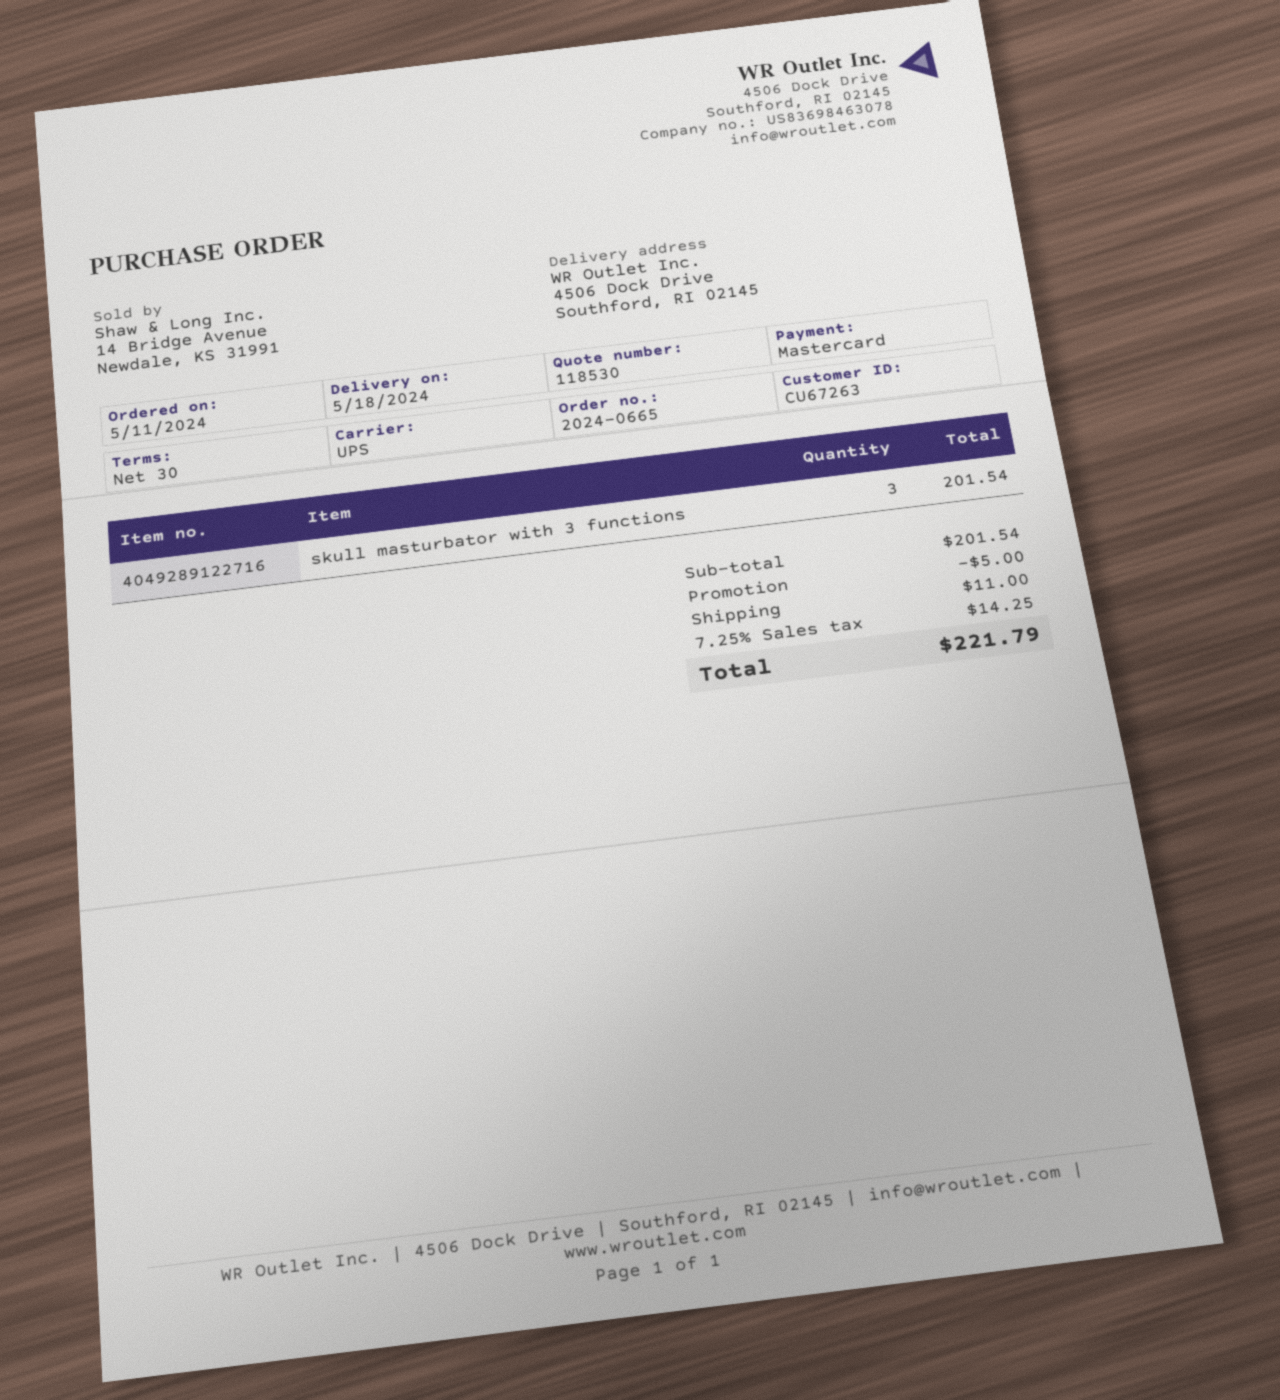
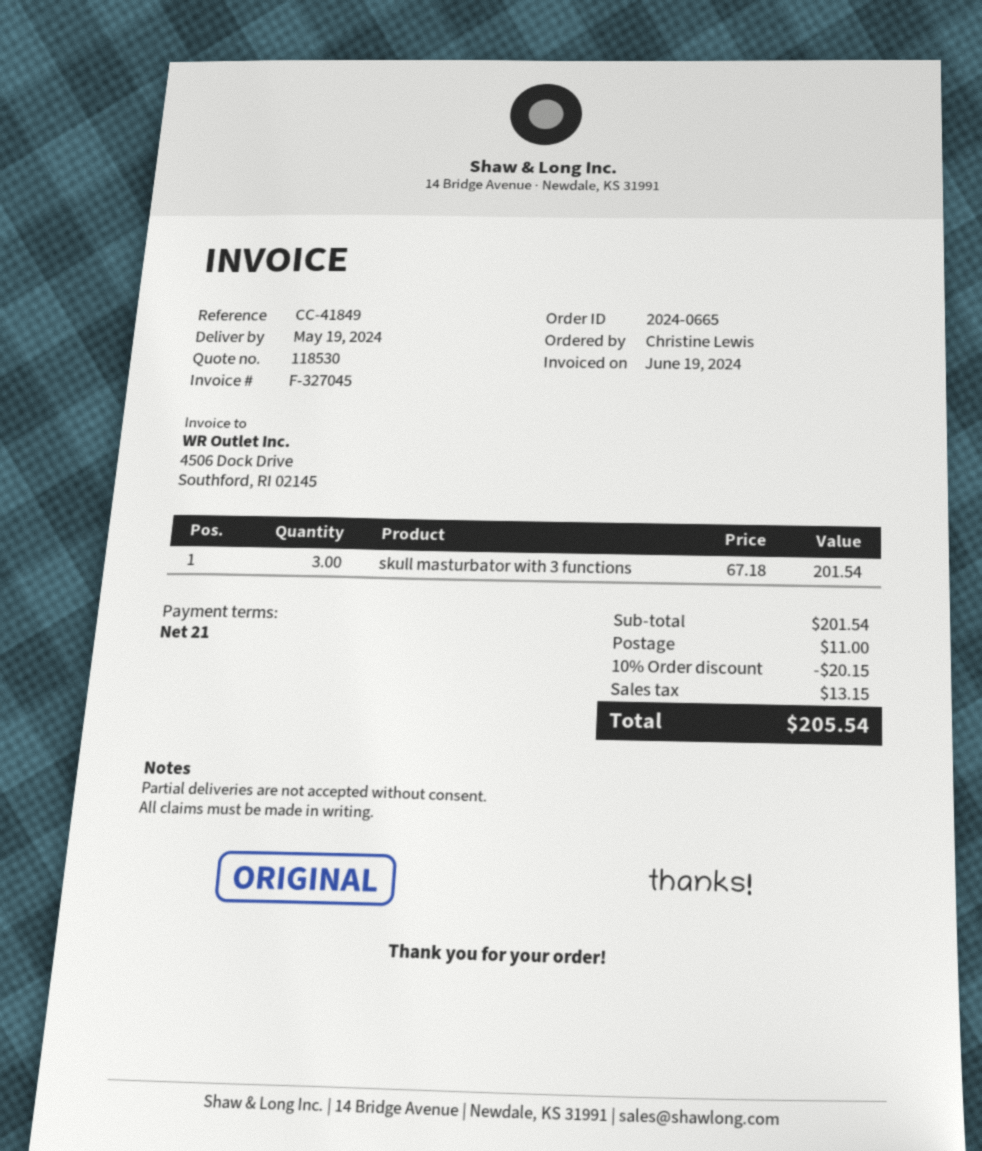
delivery date: 2024-05-18 -> 2024-05-19
payment terms: 30 days -> 21 days
discount: 5.00 -> 20.15
tax: 14.25 -> 13.15
total: 221.79 -> 205.54

